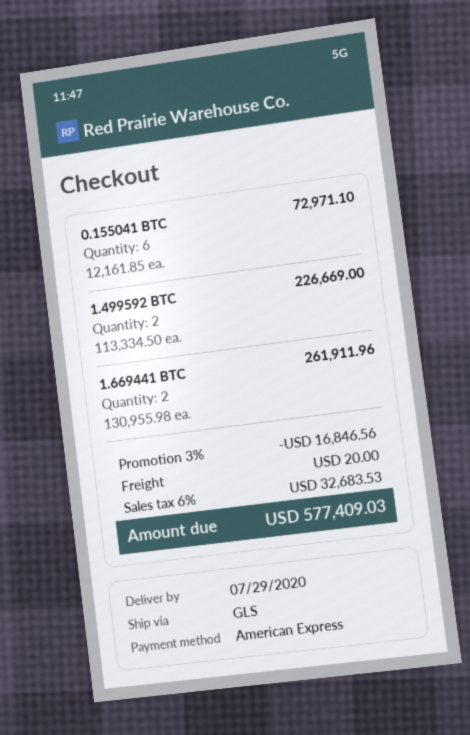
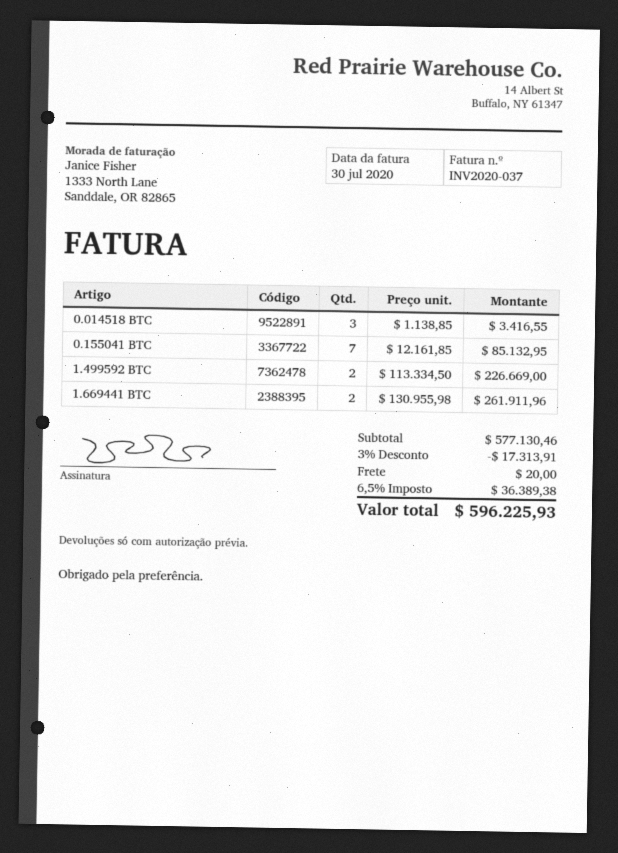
0.155041 BTC: 6 x 12161.85 = 72971.10 -> 7 x 12161.85 = 85132.95
0.014518 BTC: none -> 3 x 1138.85 = 3416.55
discount: 3% = 16846.56 -> 3% = 17313.91
tax: 6% = 32683.53 -> 6.5% = 36389.38
total: 577409.03 -> 596225.93

